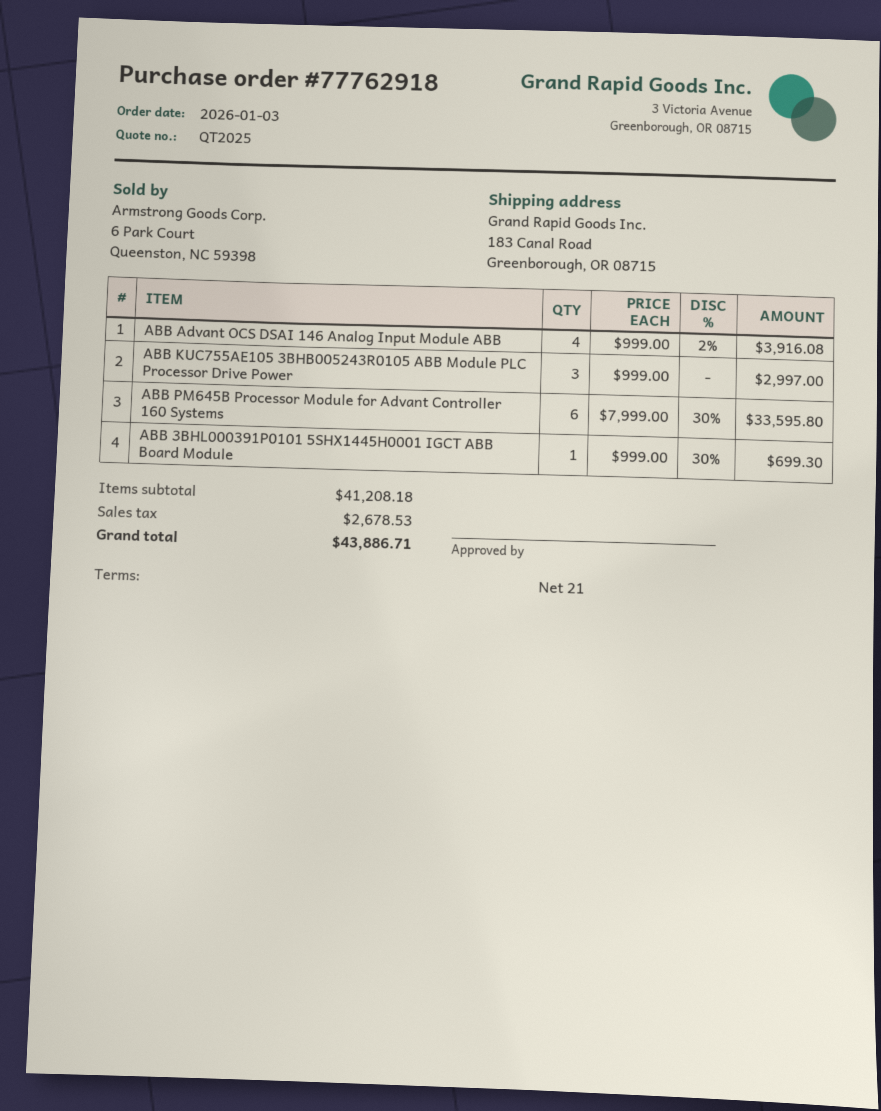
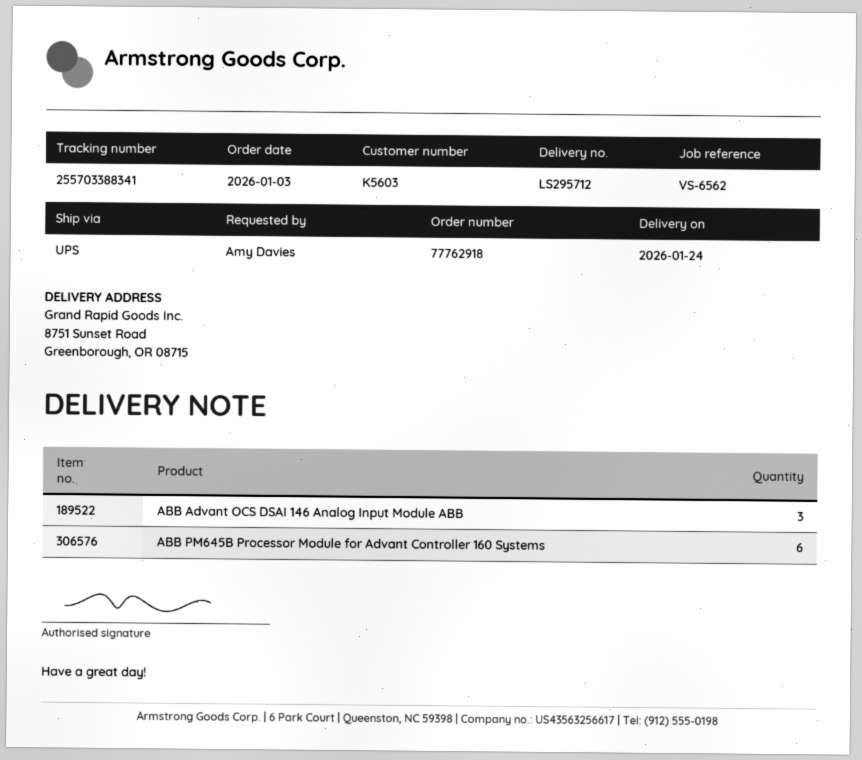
ship to: 183 Canal Road, Greenborough, OR 08715 -> 8751 Sunset Road, Greenborough, OR 08715
ABB Advant OCS DSAI 146 Analog Input Module ABB: 4 -> 3
ABB KUC755AE105 3BHB005243R0105 ABB Module PLC Processor Drive Power: 3 -> none
ABB 3BHL000391P0101 5SHX1445H0001 IGCT ABB Board Module: 1 -> none

